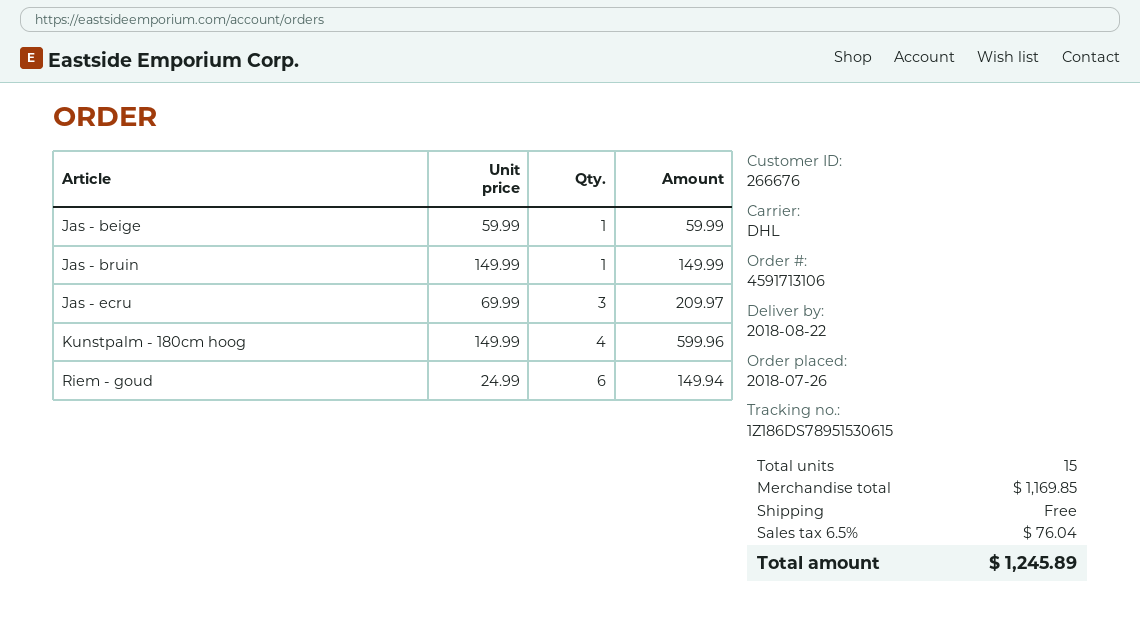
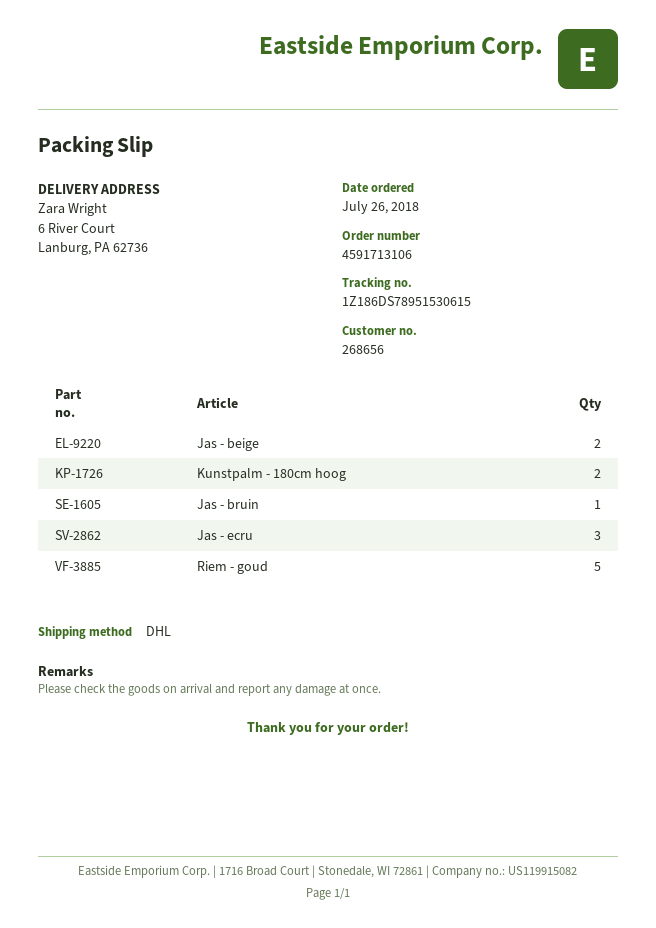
customer number: 266676 -> 268656
Jas - beige: 1 -> 2
Kunstpalm - 180cm hoog: 4 -> 2
Riem - goud: 6 -> 5

